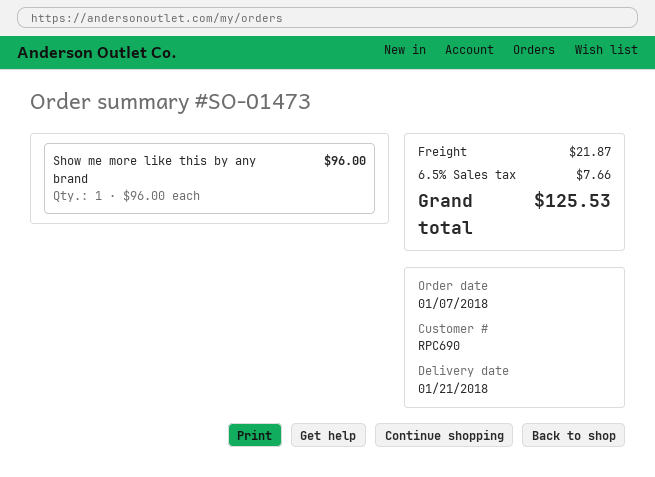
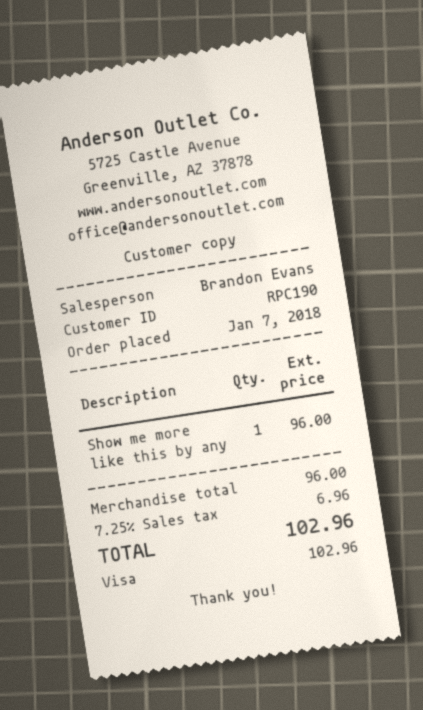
customer number: RPC690 -> RPC190
shipping: 21.87 -> none
tax: 6.5% = 7.66 -> 7.25% = 6.96
total: 125.53 -> 102.96

